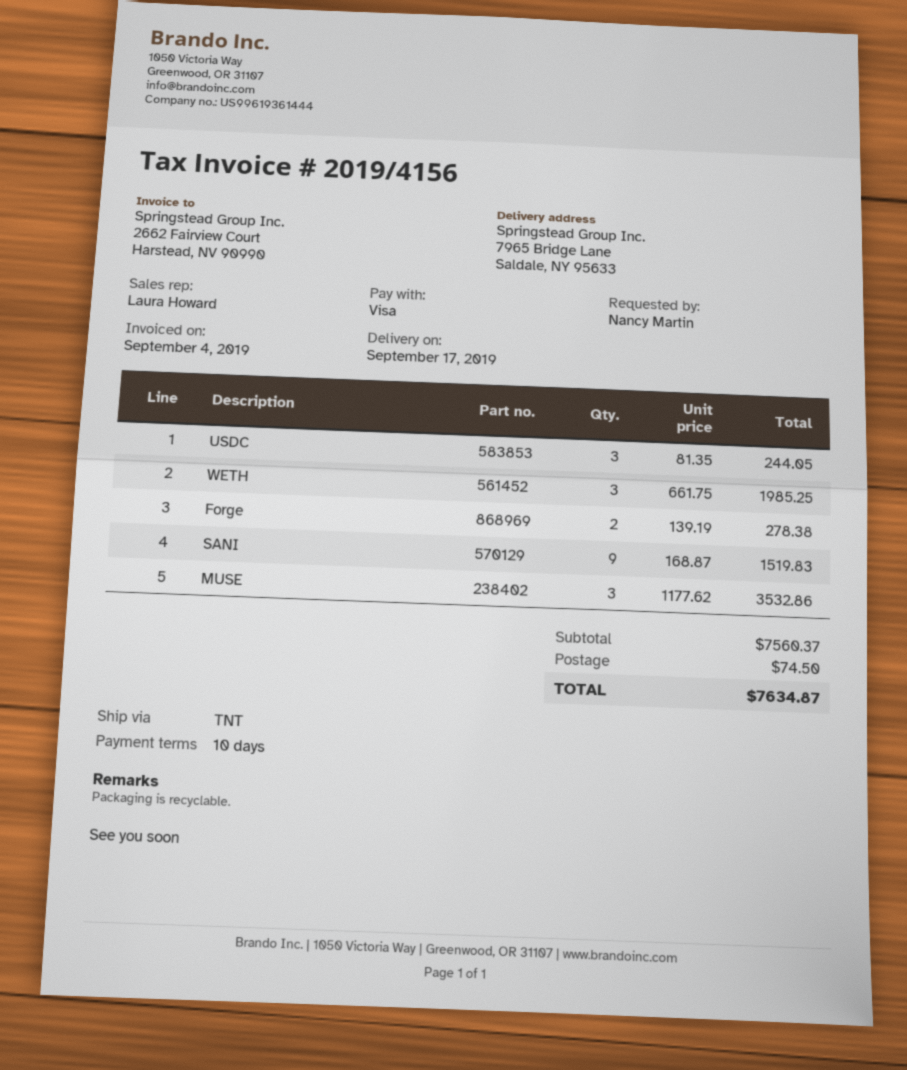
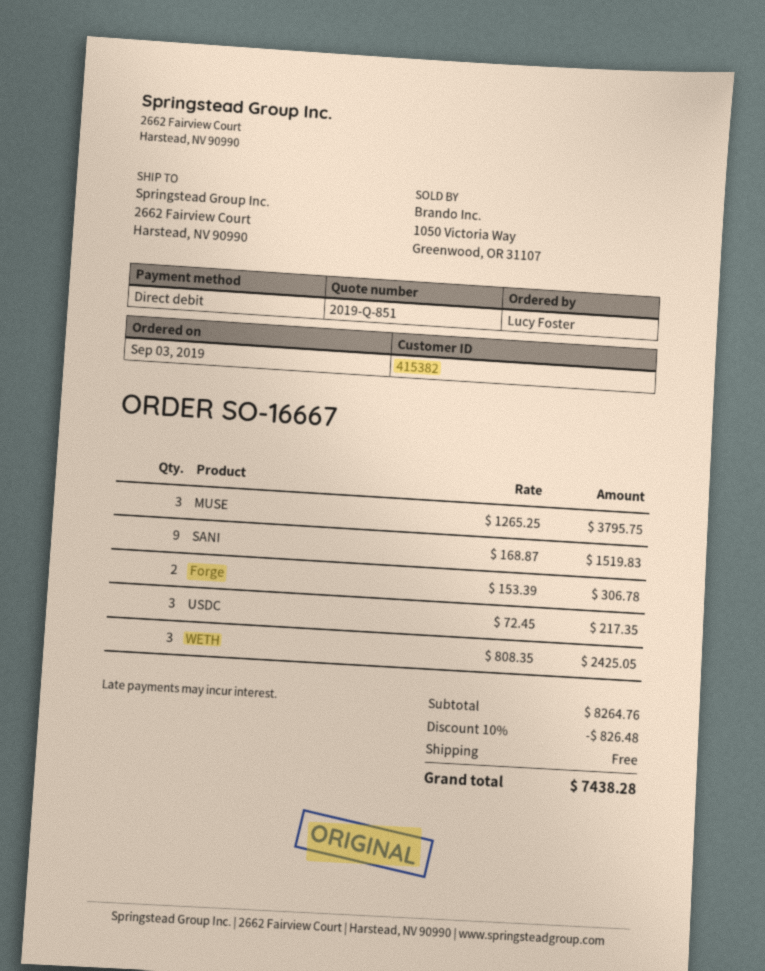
ordered by: Nancy Martin -> Lucy Foster
payment method: Visa -> direct debit
ship to: 7965 Bridge Lane, Saldale, NY 95633 -> 2662 Fairview Court, Harstead, NV 90990
USDC: 3 x 81.35 = 244.05 -> 3 x 72.45 = 217.35
WETH: 3 x 661.75 = 1985.25 -> 3 x 808.35 = 2425.05
Forge: 2 x 139.19 = 278.38 -> 2 x 153.39 = 306.78
MUSE: 3 x 1177.62 = 3532.86 -> 3 x 1265.25 = 3795.75
subtotal: 7560.37 -> 8264.76
discount: none -> 10% = 826.48
shipping: 74.50 -> 0.00
total: 7634.87 -> 7438.28

